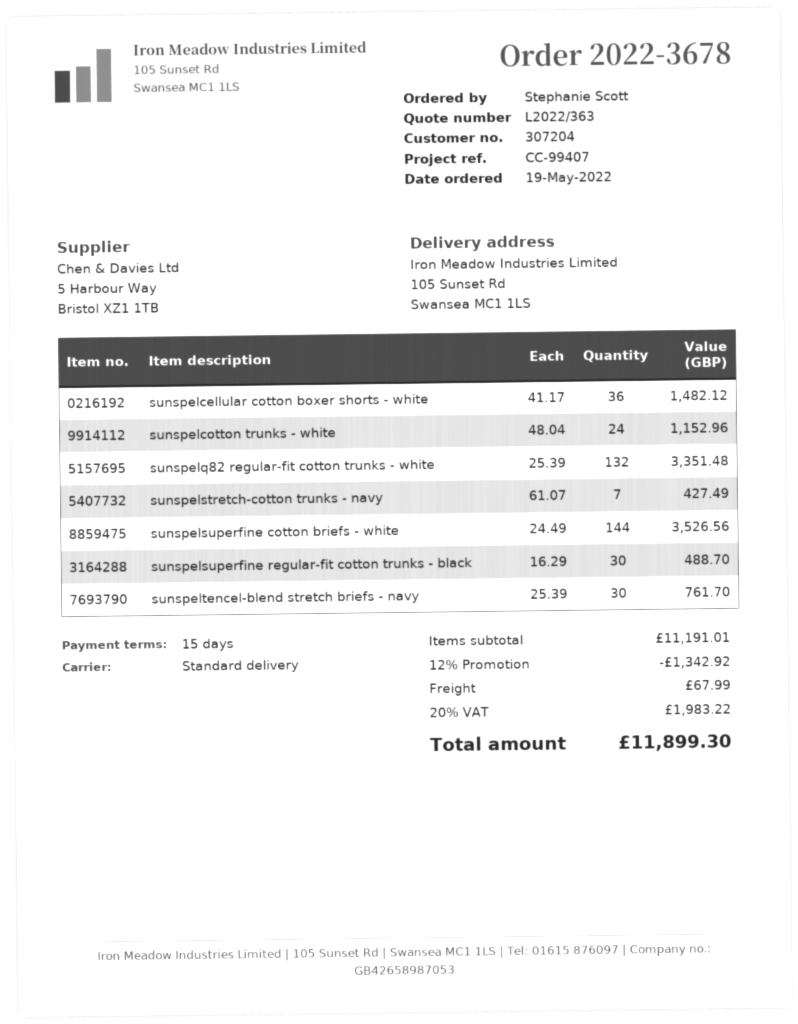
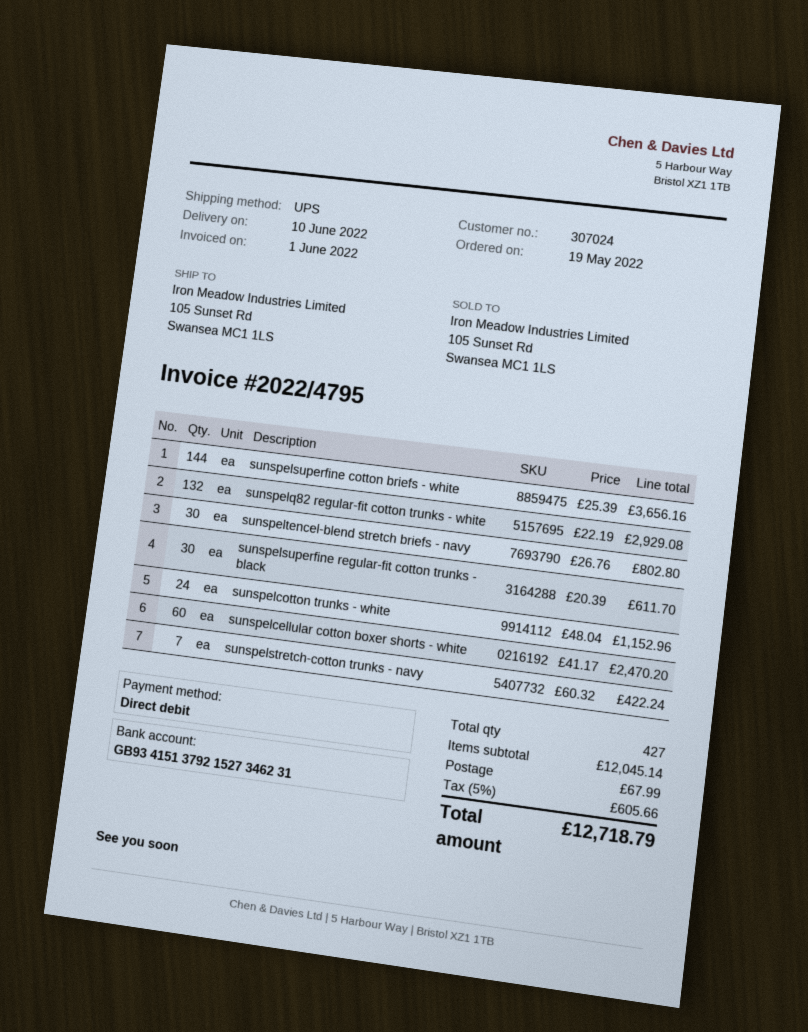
customer number: 307204 -> 307024
shipping method: standard -> UPS
sunspelcellular cotton boxer shorts - white: 36 x 41.17 = 1482.12 -> 60 x 41.17 = 2470.20
sunspelq82 regular-fit cotton trunks - white: 132 x 25.39 = 3351.48 -> 132 x 22.19 = 2929.08
sunspelstretch-cotton trunks - navy: 7 x 61.07 = 427.49 -> 7 x 60.32 = 422.24
sunspelsuperfine cotton briefs - white: 144 x 24.49 = 3526.56 -> 144 x 25.39 = 3656.16
sunspelsuperfine regular-fit cotton trunks - black: 30 x 16.29 = 488.70 -> 30 x 20.39 = 611.70
sunspeltencel-blend stretch briefs - navy: 30 x 25.39 = 761.70 -> 30 x 26.76 = 802.80
subtotal: 11191.01 -> 12045.14
discount: 12% = 1342.92 -> none
tax: 20% = 1983.22 -> 5% = 605.66
total: 11899.30 -> 12718.79

